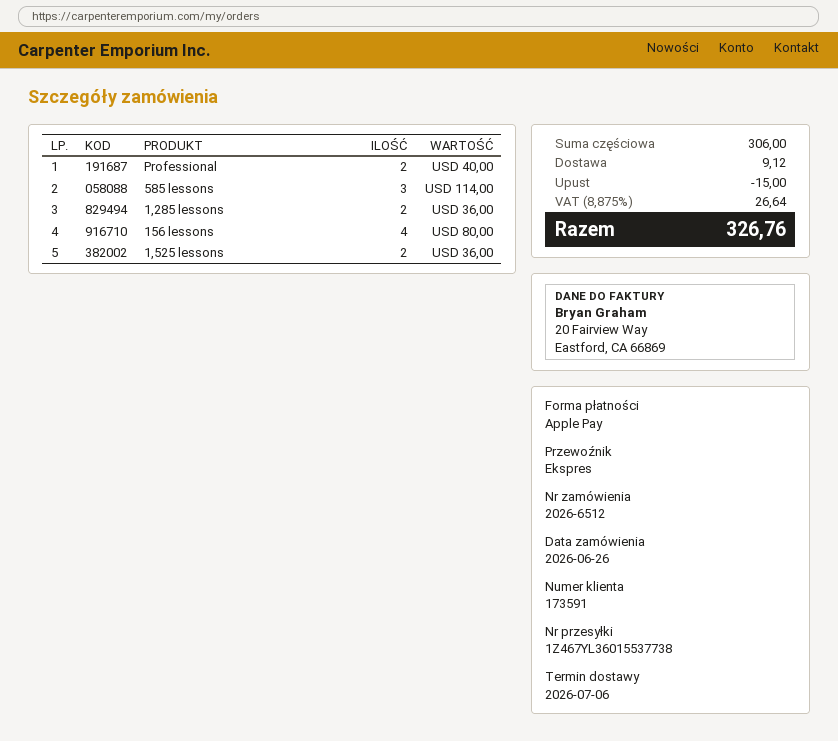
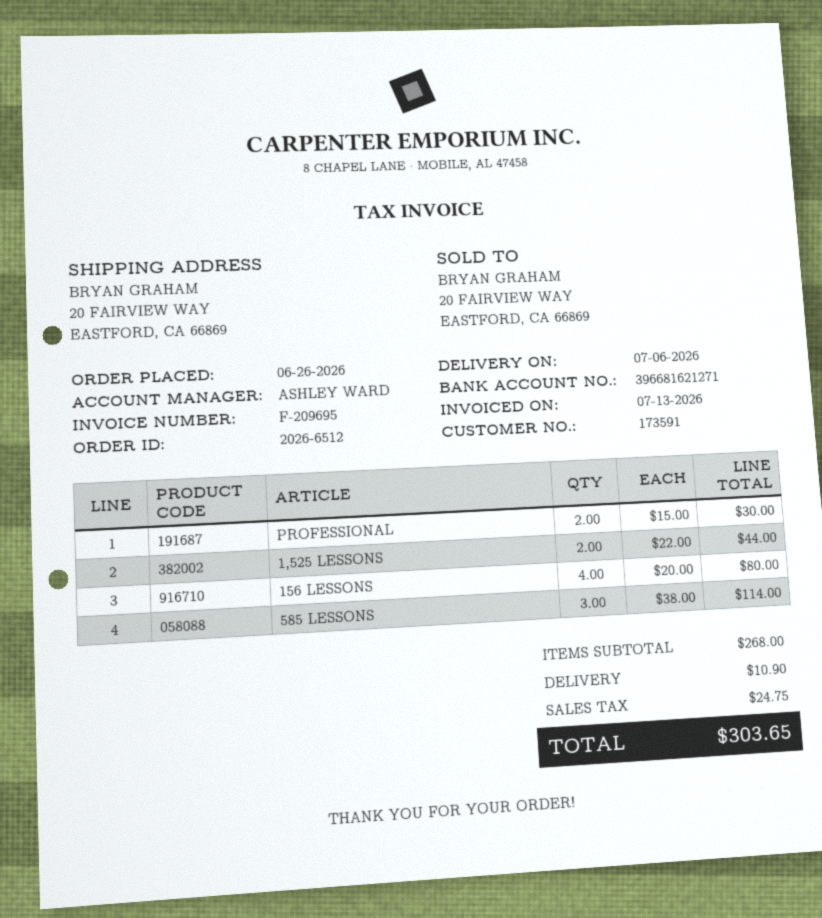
Professional: 2 for 40.00 -> 2 for 30.00
1,285 lessons: 2 for 36.00 -> none
1,525 lessons: 2 for 36.00 -> 2 for 44.00
subtotal: 306.00 -> 268.00
discount: 15.00 -> none
shipping: 9.12 -> 10.90
tax: 26.64 -> 24.75
total: 326.76 -> 303.65

